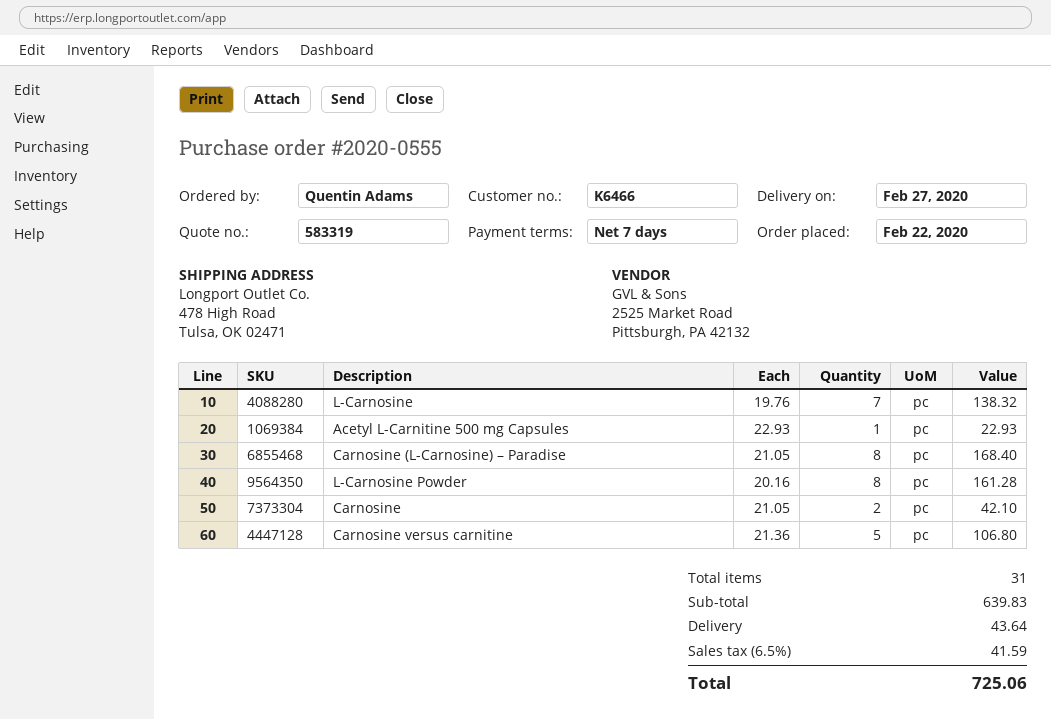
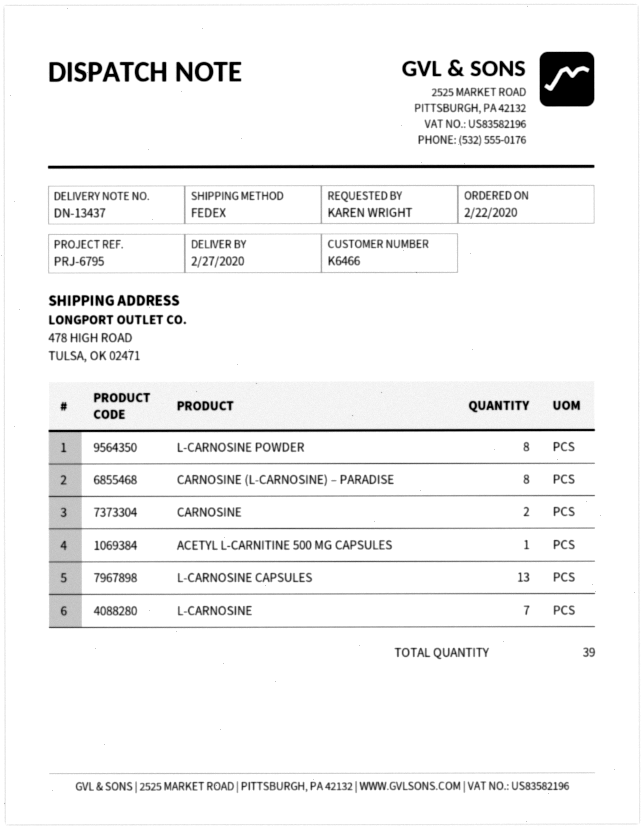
ordered by: Quentin Adams -> KAREN WRIGHT
Carnosine versus carnitine: 5 -> none
L-CARNOSINE CAPSULES: none -> 13
total quantity: 31 -> 39

